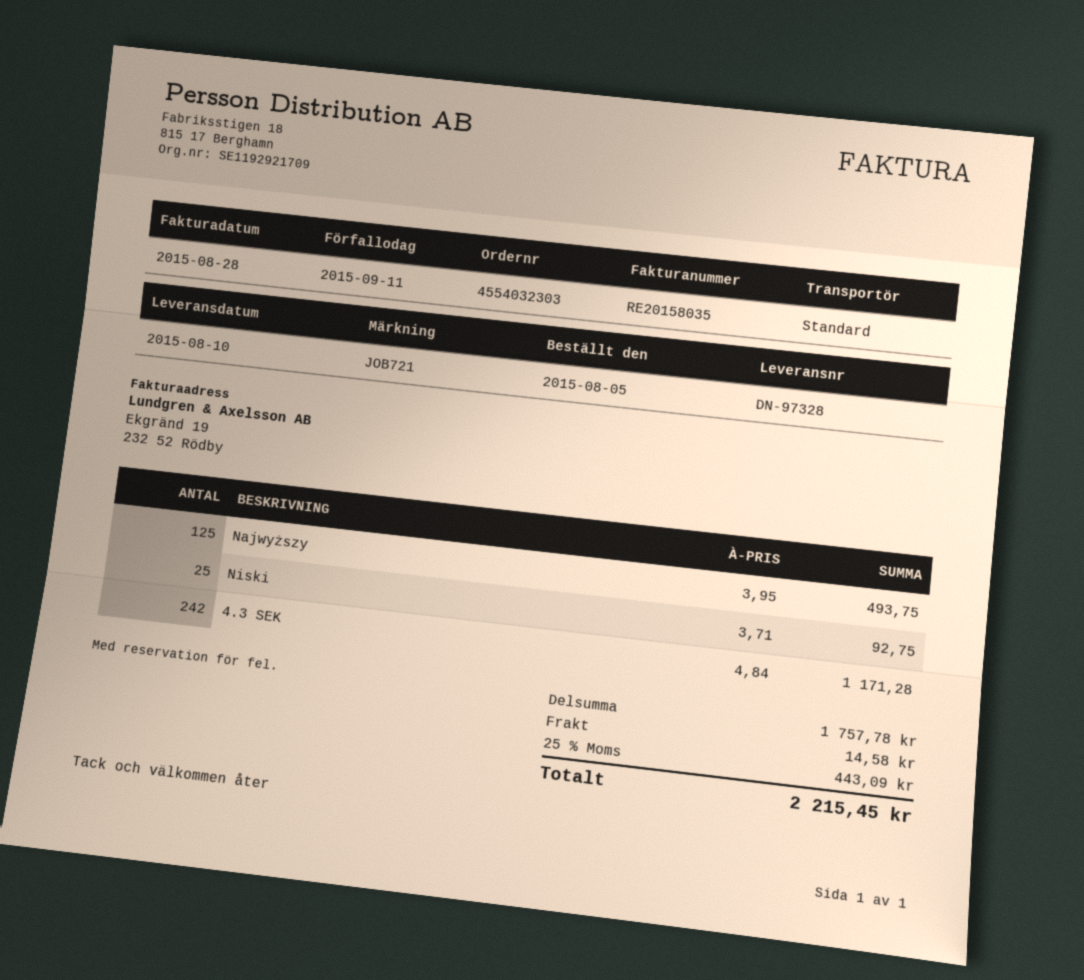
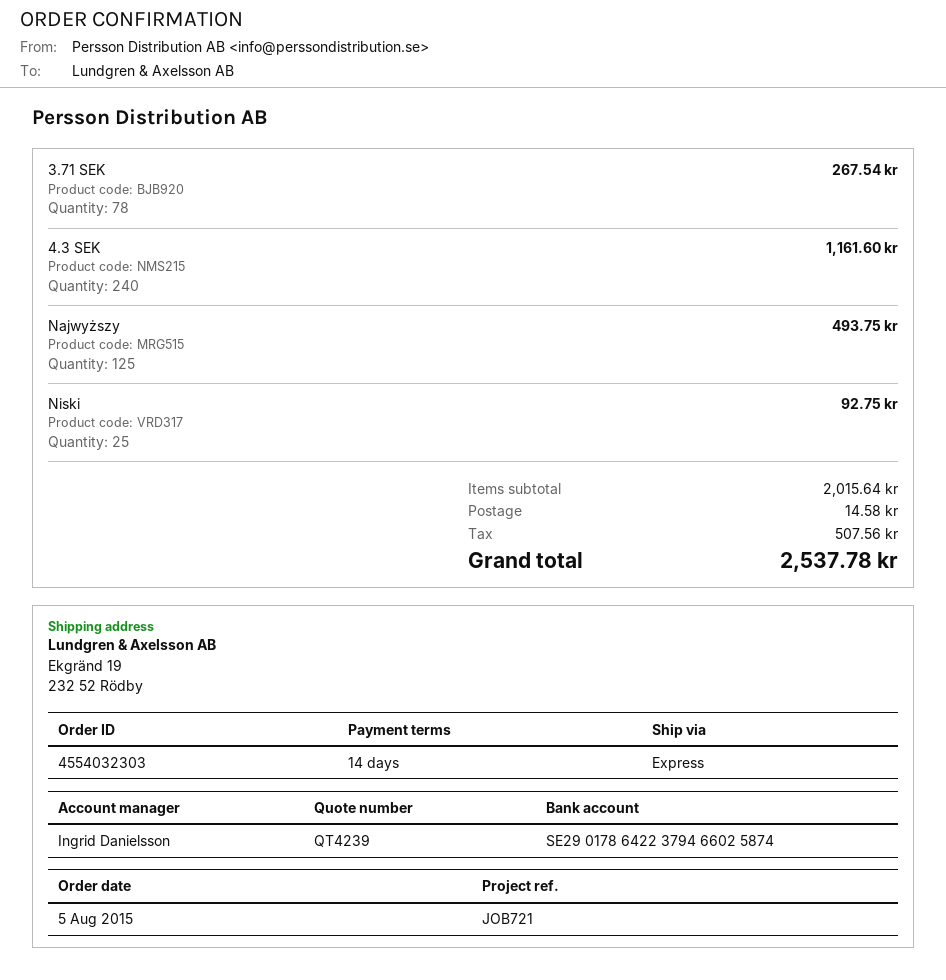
shipping method: standard -> express
4.3 SEK: 242 for 1171.28 -> 240 for 1161.60
3.71 SEK: none -> 78 for 267.54
subtotal: 1757.78 -> 2015.64
tax: 443.09 -> 507.56
total: 2215.45 -> 2537.78

